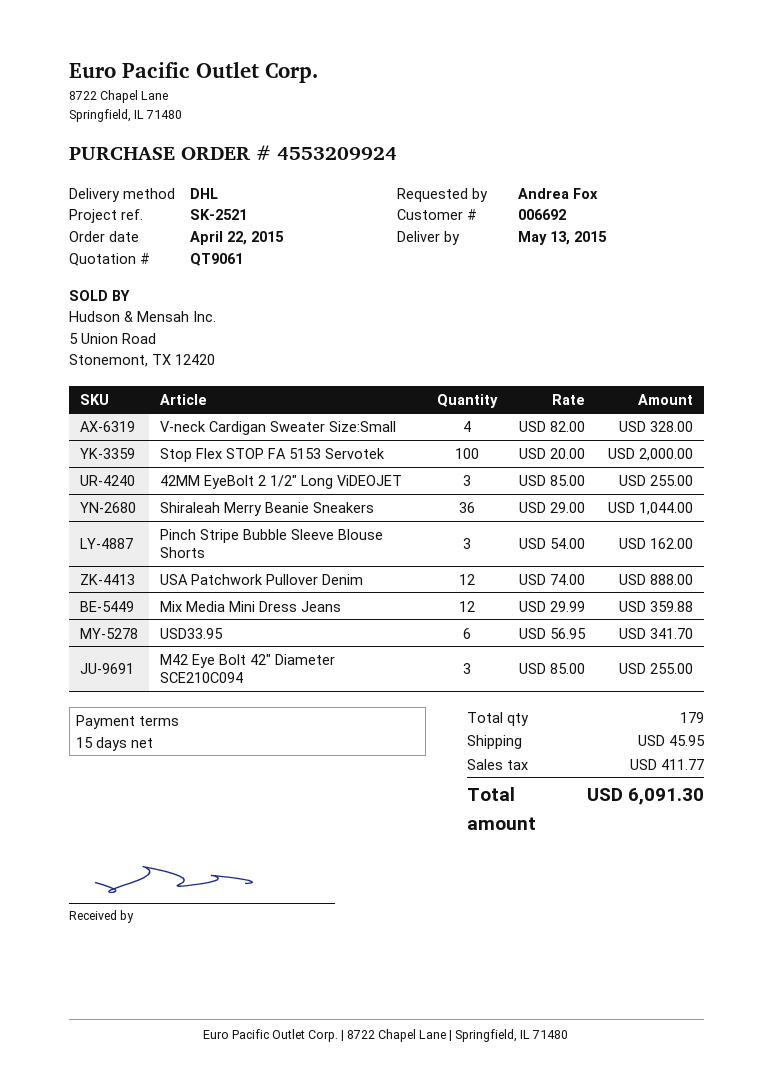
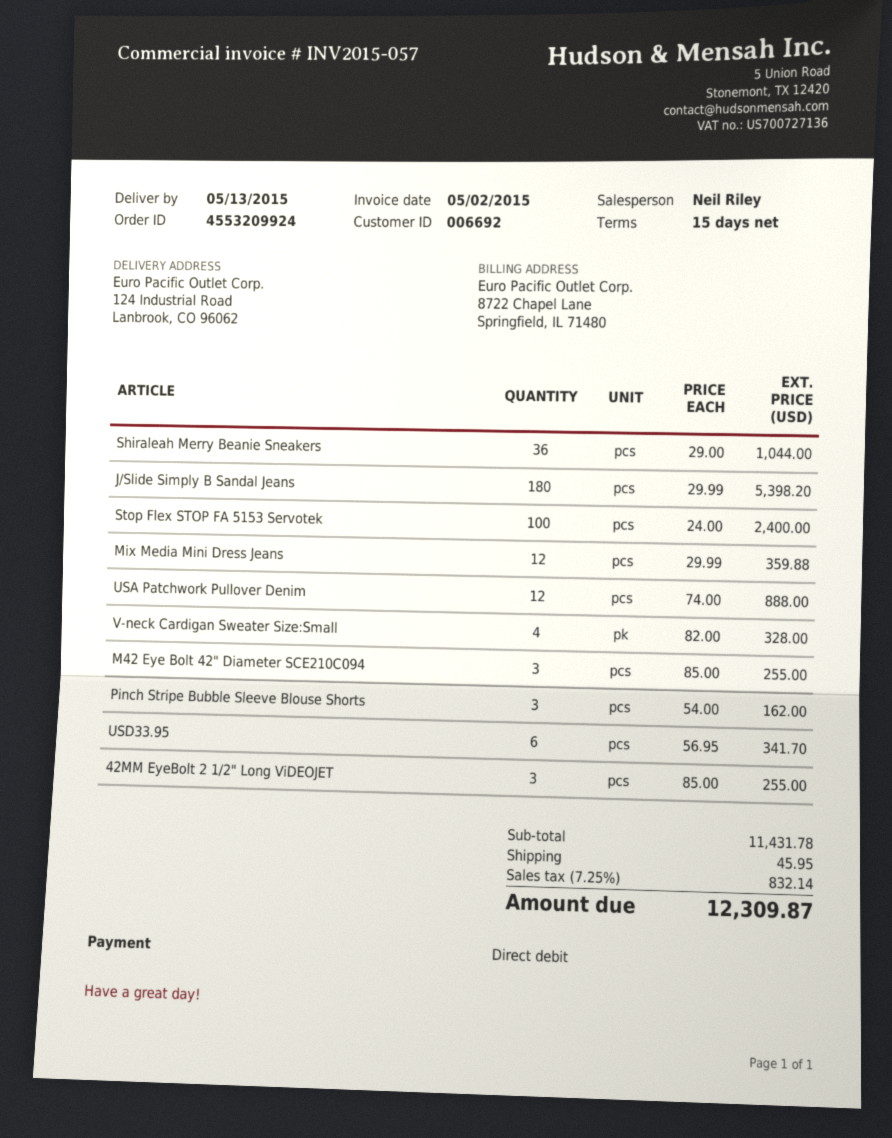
Stop Flex STOP FA 5153 Servotek: 100 x 20.00 = 2000.00 -> 100 x 24.00 = 2400.00
J/Slide Simply B Sandal Jeans: none -> 180 x 29.99 = 5398.20
tax: 411.77 -> 832.14
total: 6091.30 -> 12309.87

